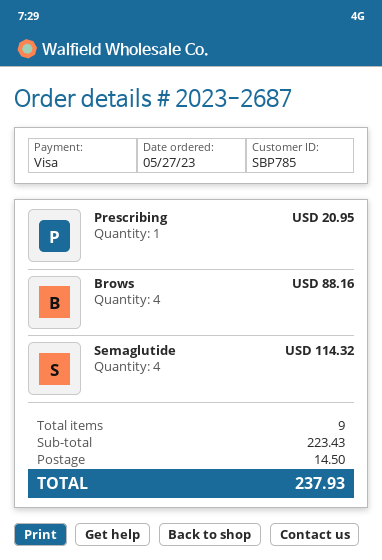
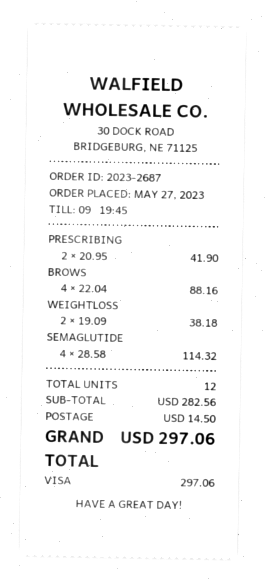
Prescribing: 1 for 20.95 -> 2 for 41.90
WEIGHTLOSS: none -> 2 for 38.18
total quantity: 9 -> 12
subtotal: 223.43 -> 282.56
total: 237.93 -> 297.06

